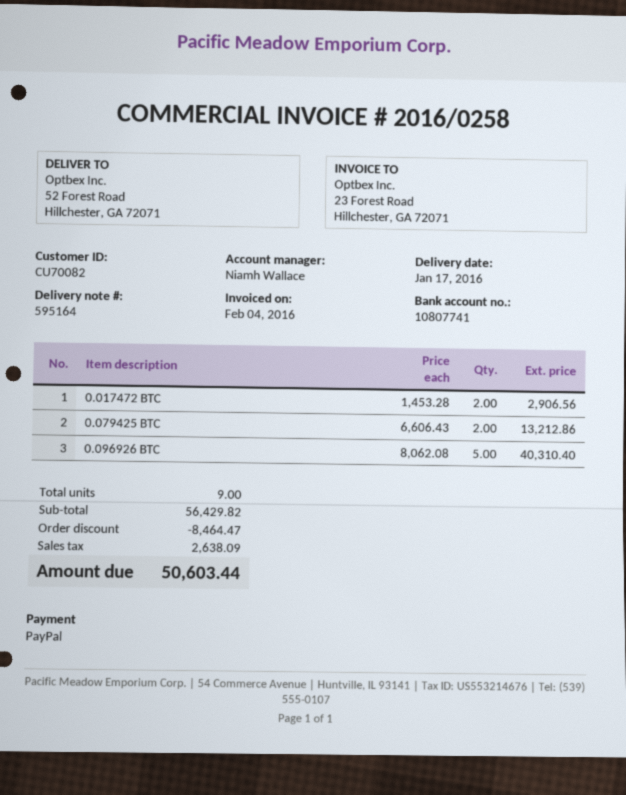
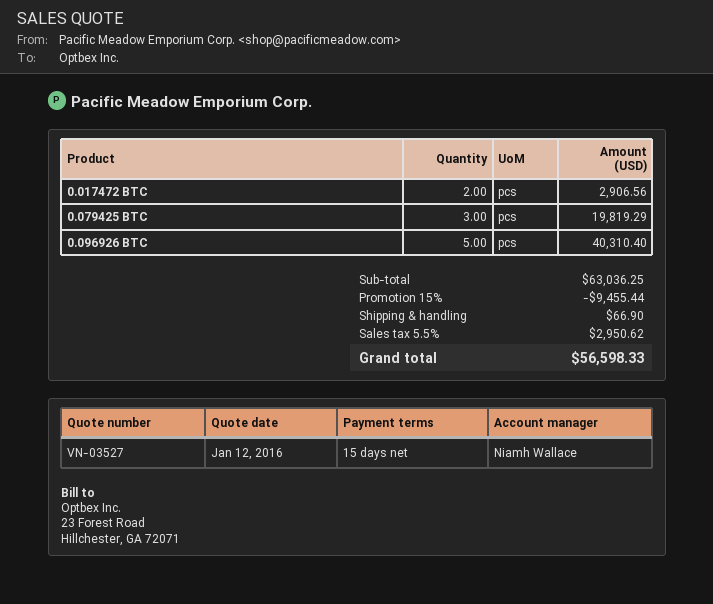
0.079425 BTC: 2 for 13212.86 -> 3 for 19819.29
subtotal: 56429.82 -> 63036.25
discount: 8464.47 -> 9455.44
shipping: none -> 66.90
tax: 2638.09 -> 2950.62
total: 50603.44 -> 56598.33

